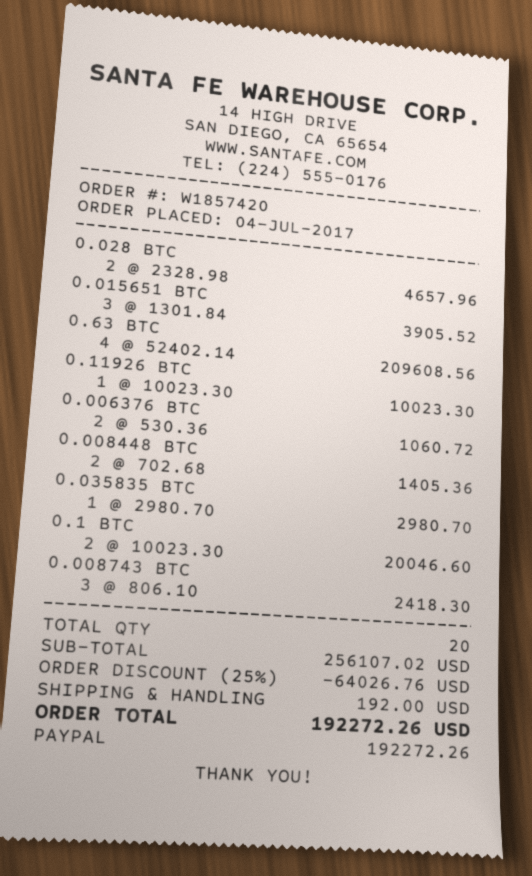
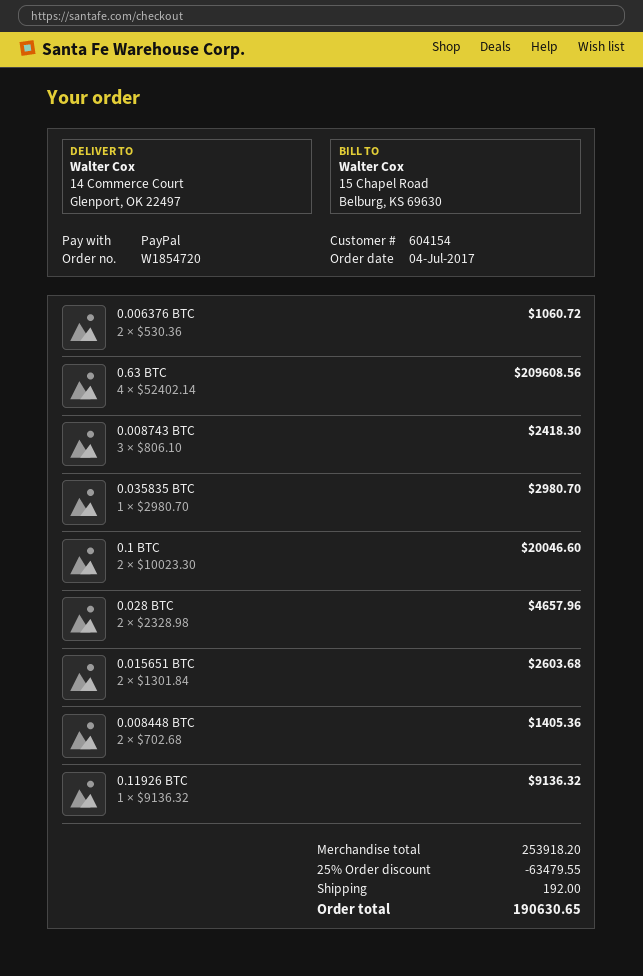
order number: W1857420 -> W1854720
0.015651 BTC: 3 x 1301.84 = 3905.52 -> 2 x 1301.84 = 2603.68
0.11926 BTC: 1 x 10023.30 = 10023.30 -> 1 x 9136.32 = 9136.32
subtotal: 256107.02 -> 253918.20
discount: 25% = 64026.76 -> 25% = 63479.55
total: 192272.26 -> 190630.65

